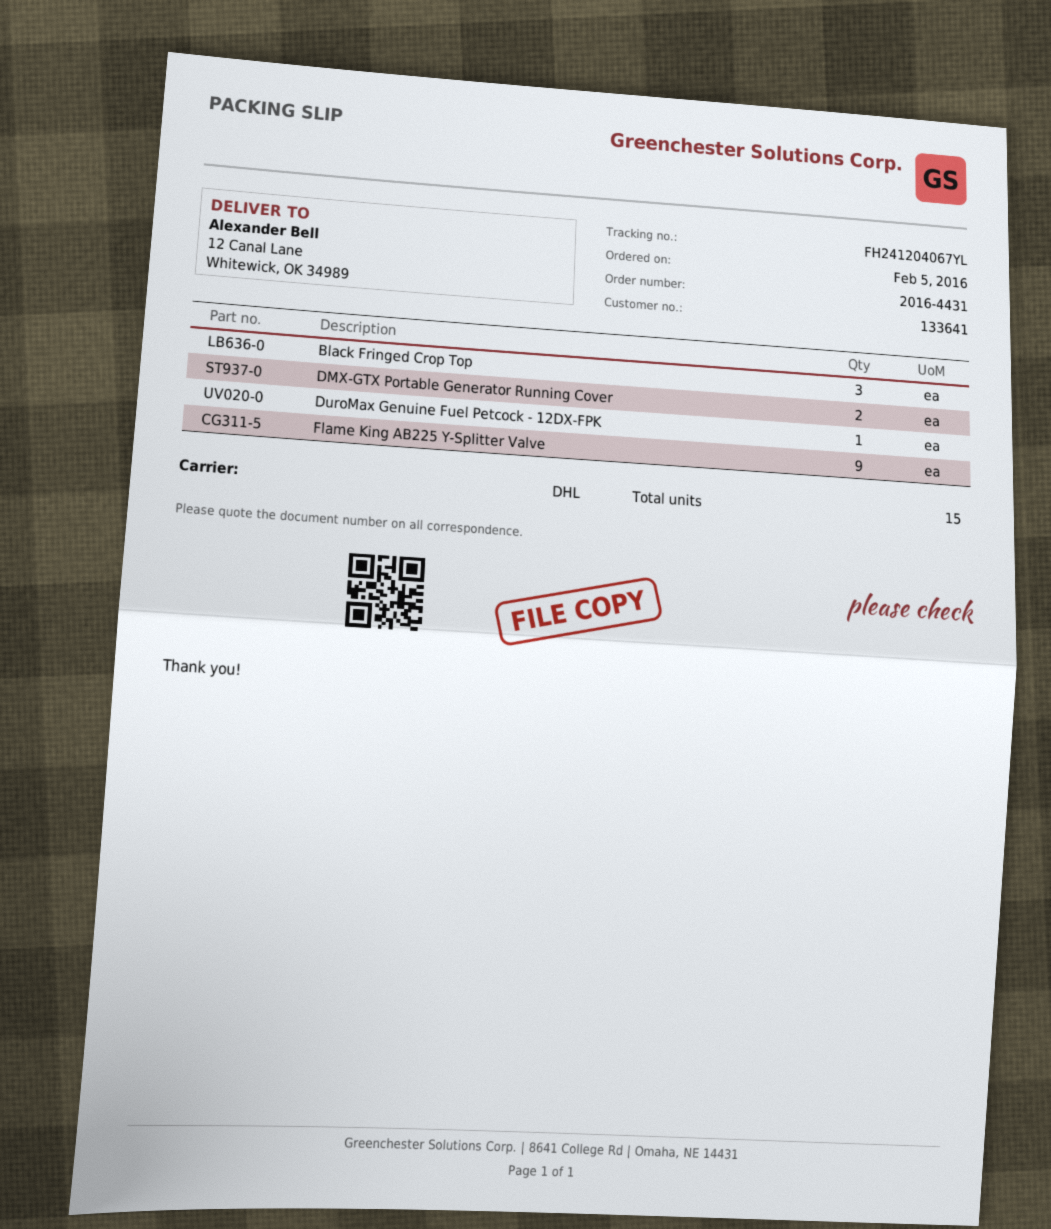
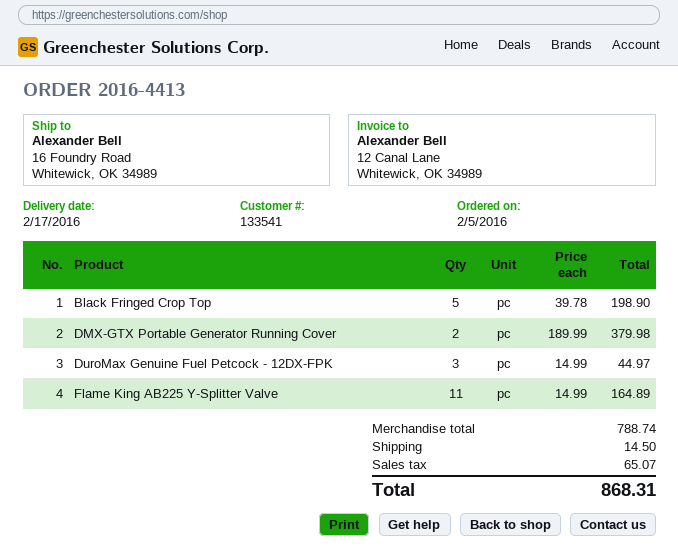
order number: 2016-4431 -> 2016-4413
customer number: 133641 -> 133541
ship to: 12 Canal Lane, Whitewick, OK 34989 -> 16 Foundry Road, Whitewick, OK 34989
Black Fringed Crop Top: 3 -> 5
DuroMax Genuine Fuel Petcock - 12DX-FPK: 1 -> 3
Flame King AB225 Y-Splitter Valve: 9 -> 11

